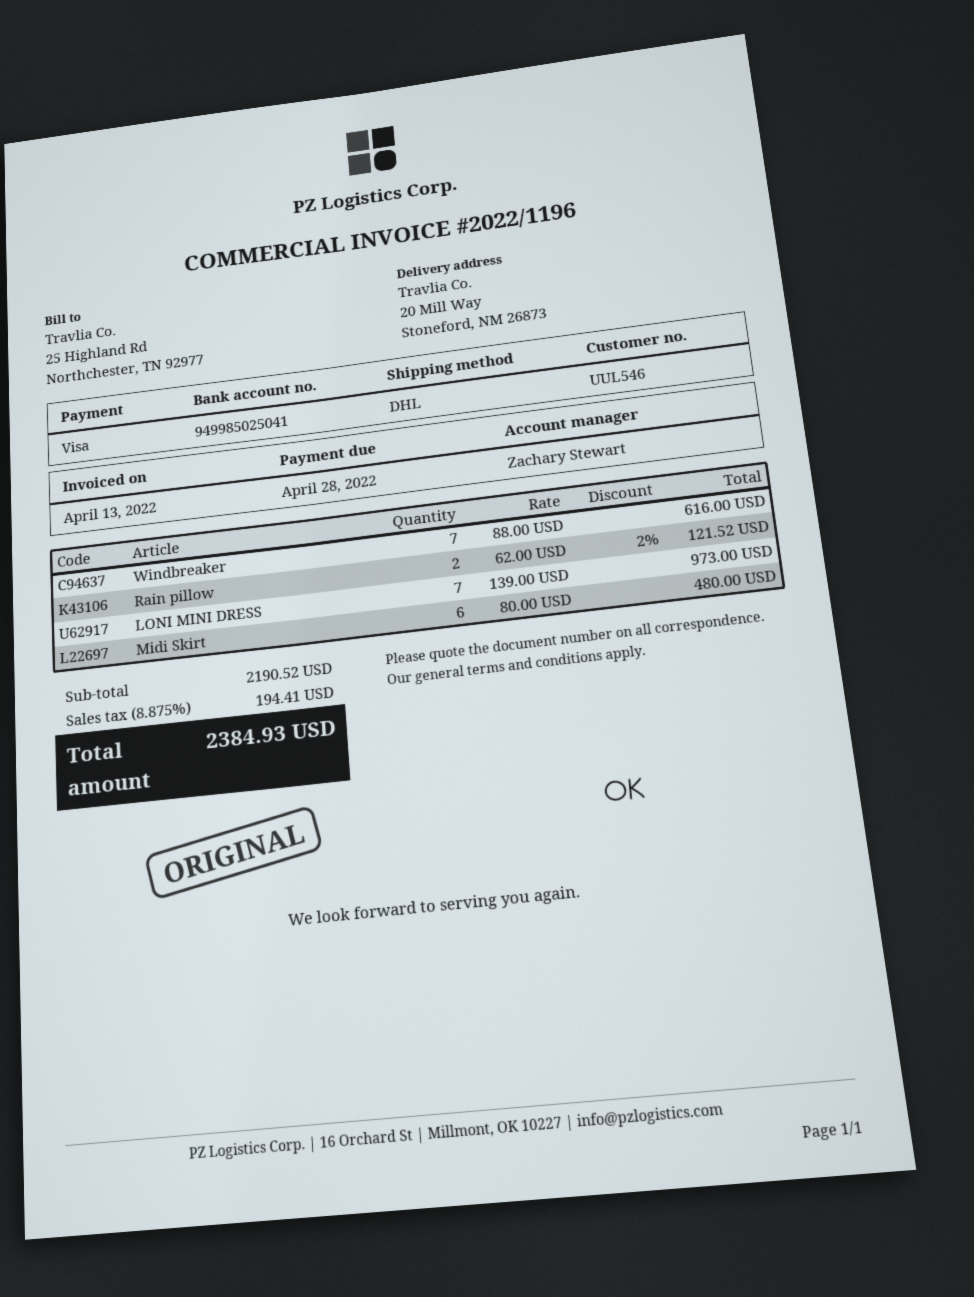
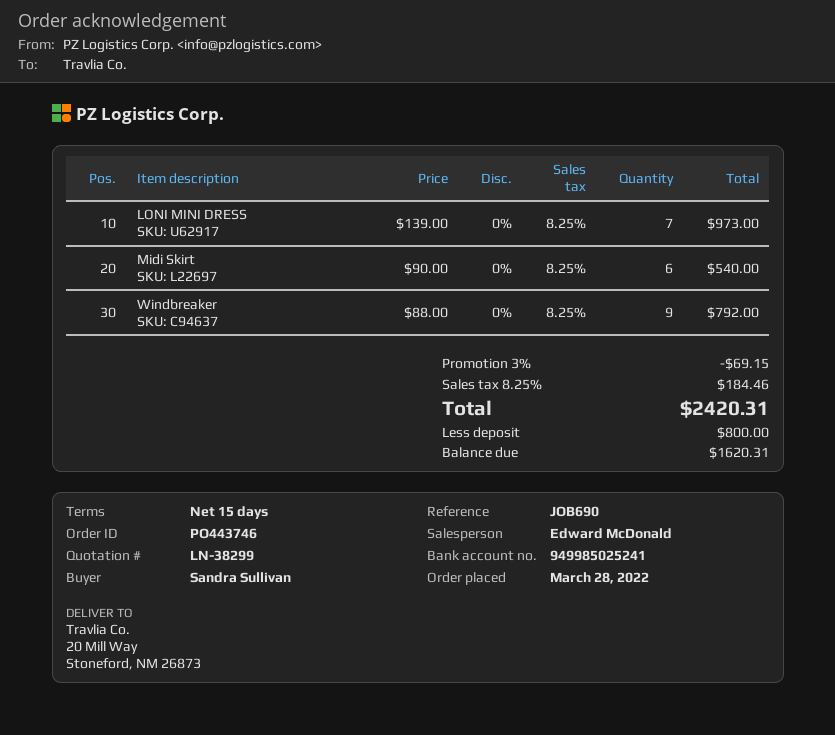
sales rep: Zachary Stewart -> Edward McDonald
bank account: 949985025041 -> 949985025241
Windbreaker: 7 x 88.00 = 616.00 -> 9 x 88.00 = 792.00
Rain pillow: 2 x 62.00 - 2% = 121.52 -> none
Midi Skirt: 6 x 80.00 = 480.00 -> 6 x 90.00 = 540.00
discount: none -> 3% = 69.15
tax: 8.875% = 194.41 -> 8.25% = 184.46
total: 2384.93 -> 2420.31

